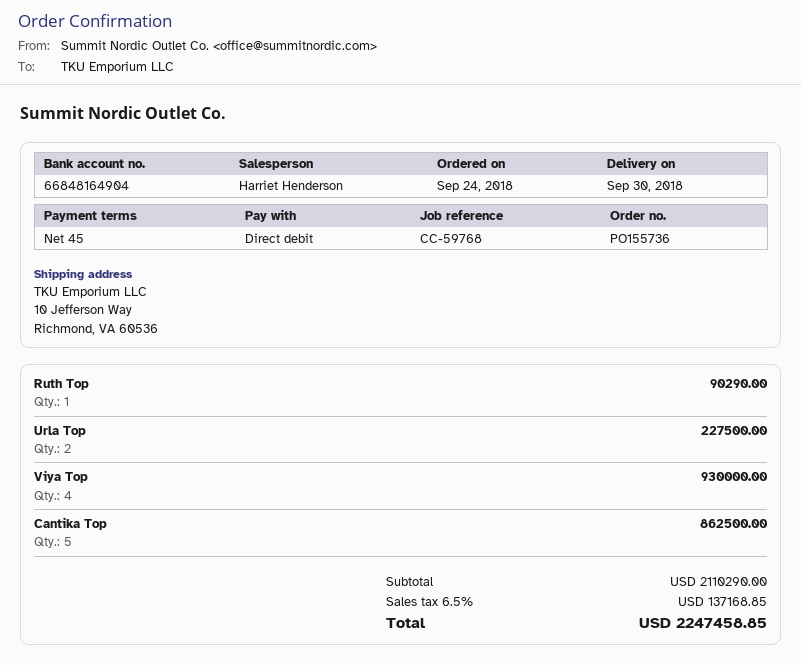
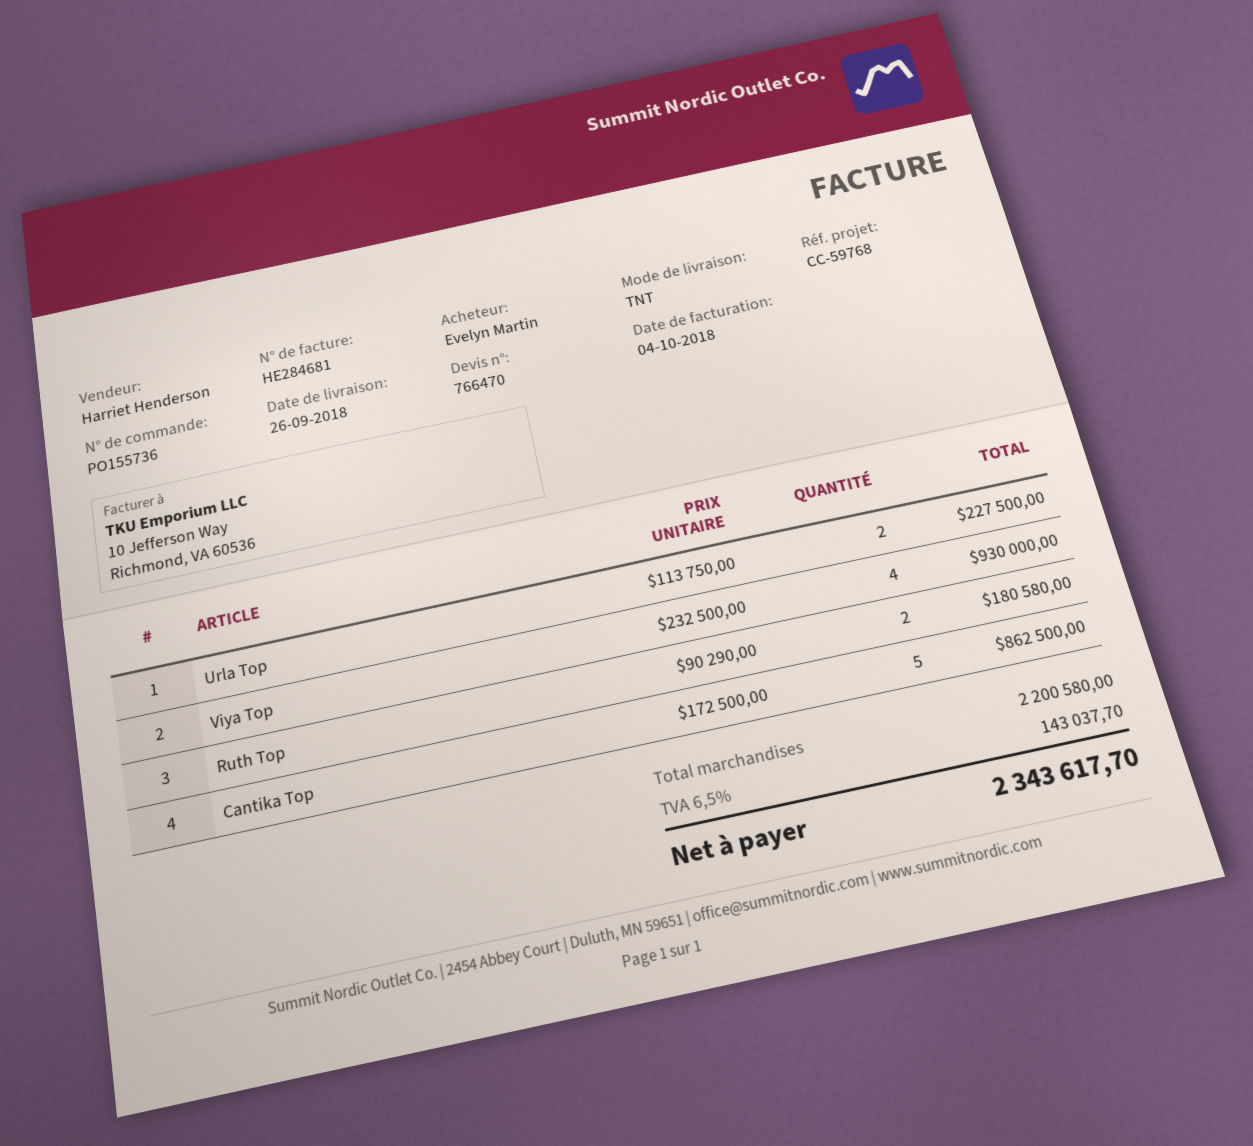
delivery date: 2018-09-30 -> 2018-09-26
Ruth Top: 1 for 90290.00 -> 2 for 180580.00
subtotal: 2110290.00 -> 2200580.00
tax: 6.5% = 137168.85 -> 6.5% = 143037.70
total: 2247458.85 -> 2343617.70

